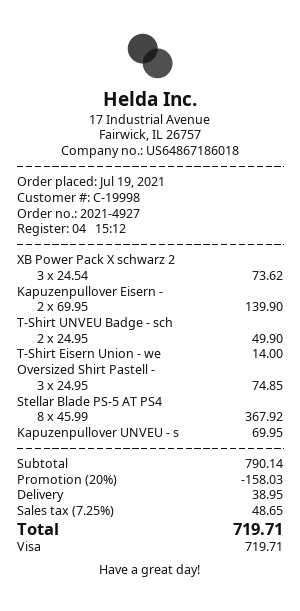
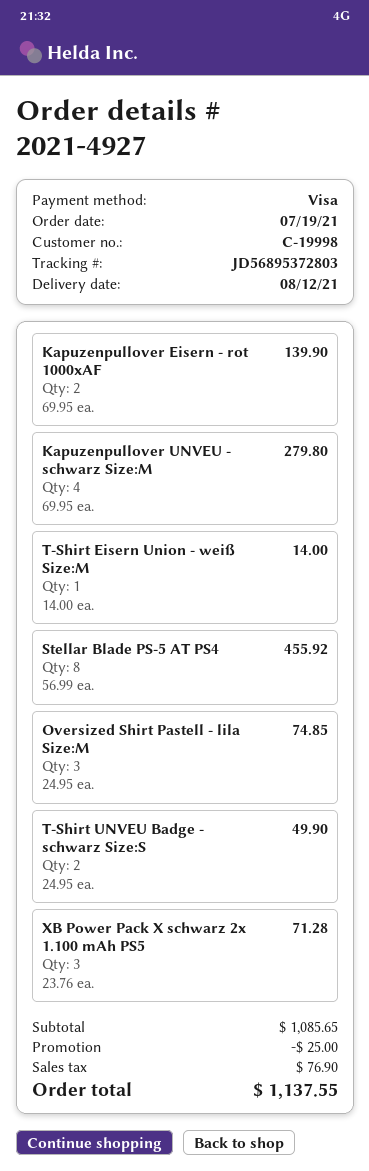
XB Power Pack X schwarz 2: 3 x 24.54 = 73.62 -> 3 x 23.76 = 71.28
Stellar Blade PS-5 AT PS4: 8 x 45.99 = 367.92 -> 8 x 56.99 = 455.92
Kapuzenpullover UNVEU - s: 1 x 69.95 = 69.95 -> 4 x 69.95 = 279.80
subtotal: 790.14 -> 1085.65
discount: 158.03 -> 25.00
shipping: 38.95 -> none
tax: 48.65 -> 76.90
total: 719.71 -> 1137.55

